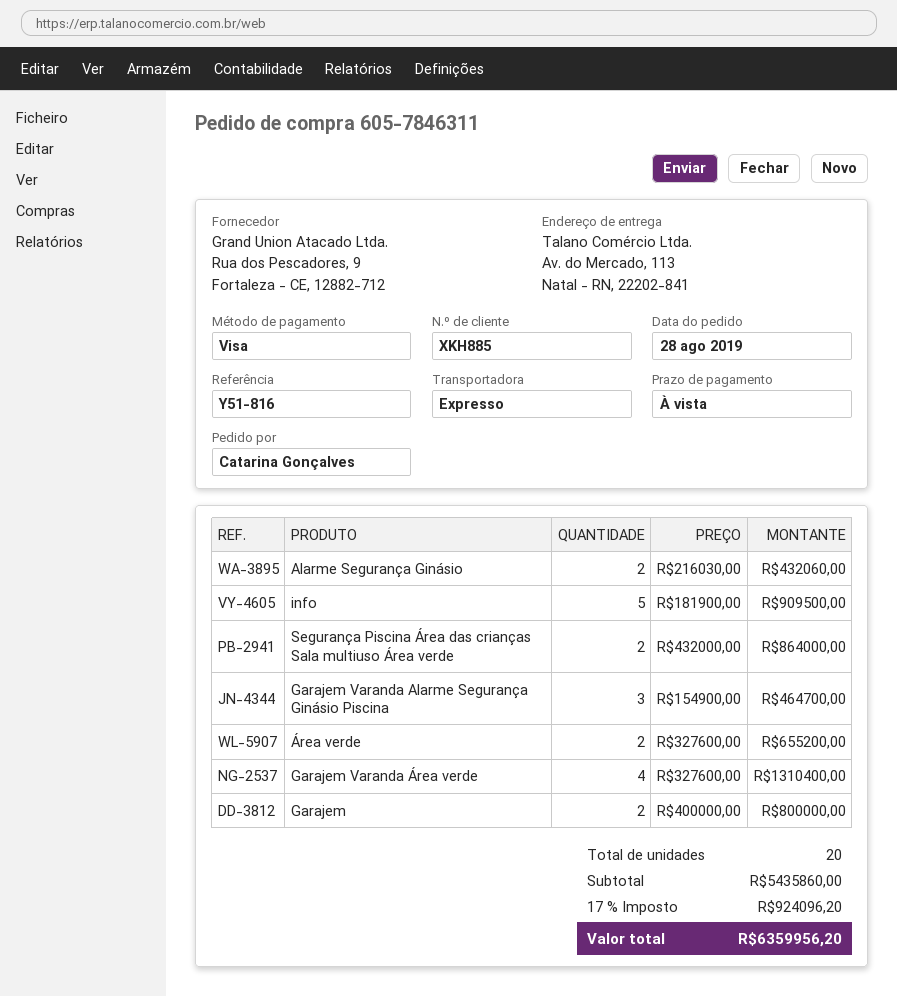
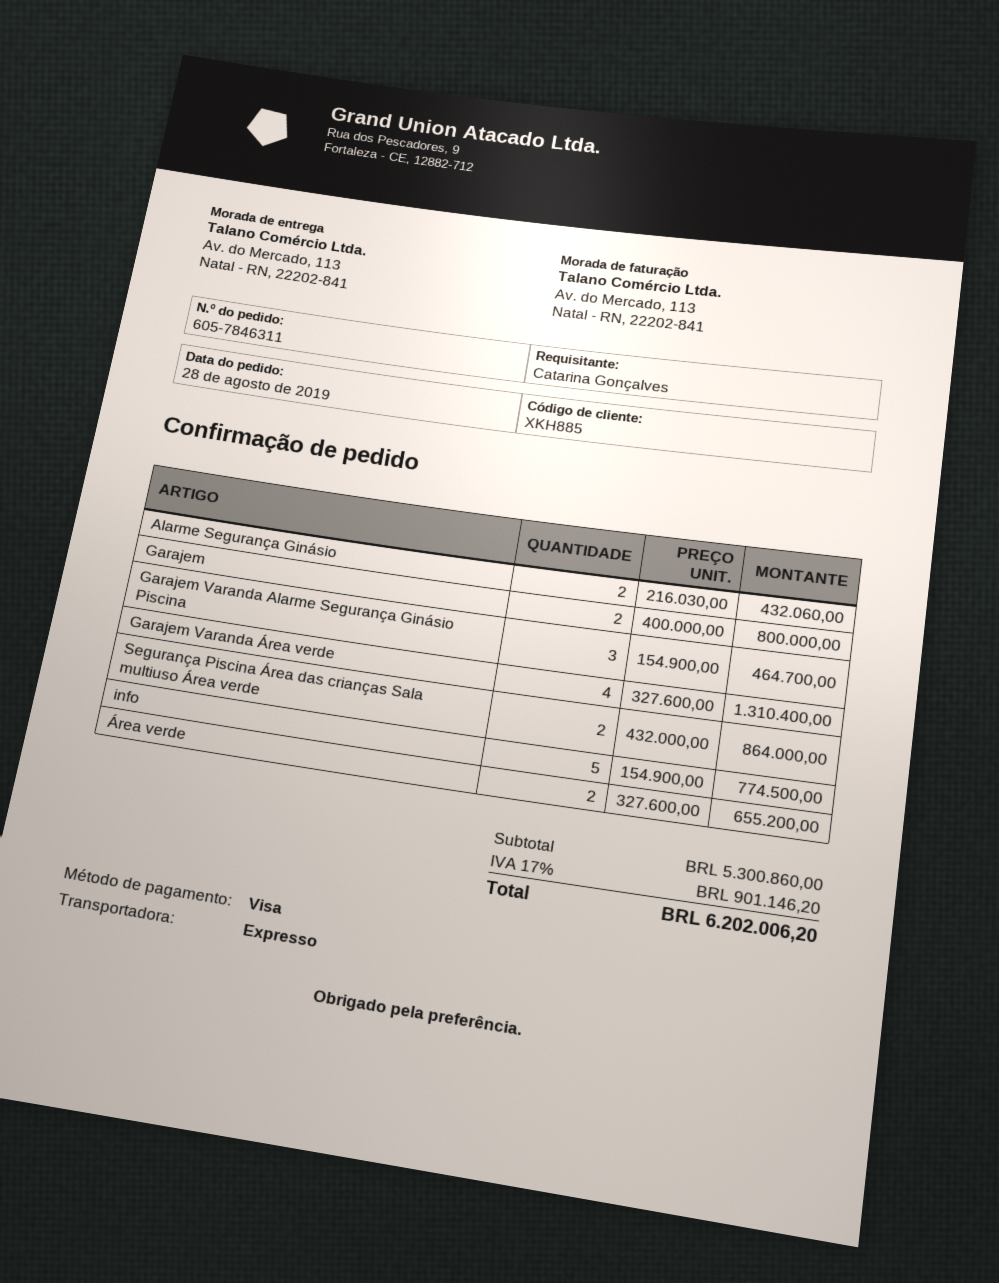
info: 5 x 181900.00 = 909500.00 -> 5 x 154900.00 = 774500.00
subtotal: 5435860.00 -> 5300860.00
tax: 17% = 924096.20 -> 17% = 901146.20
total: 6359956.20 -> 6202006.20

